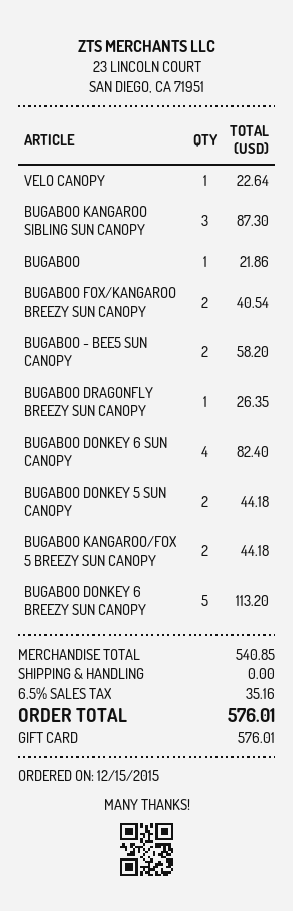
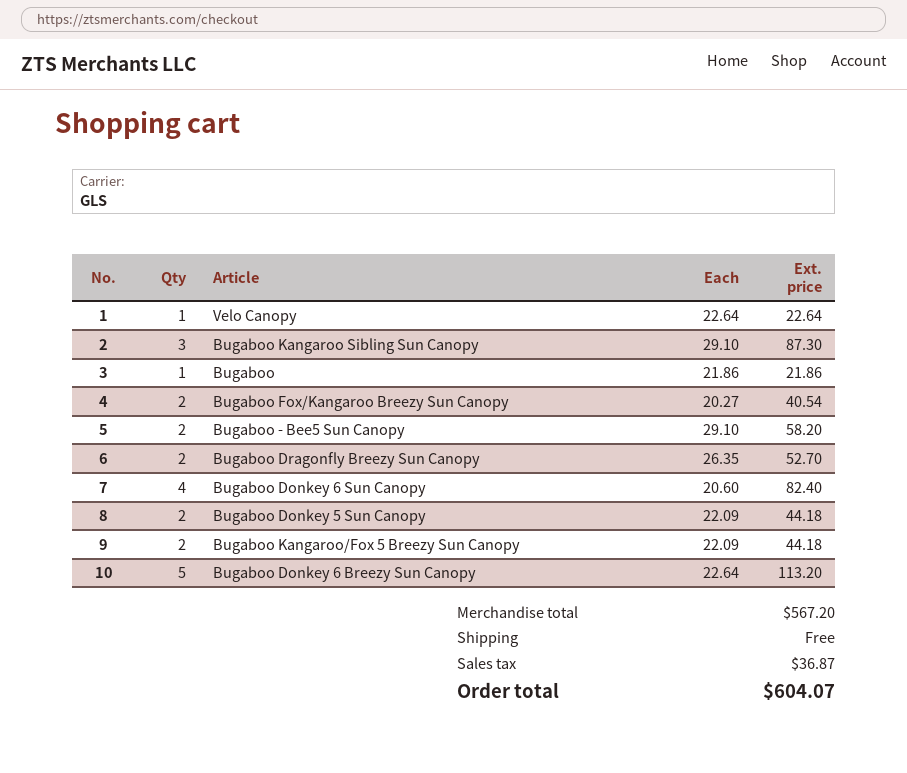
BUGABOO DRAGONFLY BREEZY SUN CANOPY: 1 for 26.35 -> 2 for 52.70
subtotal: 540.85 -> 567.20
tax: 35.16 -> 36.87
total: 576.01 -> 604.07

